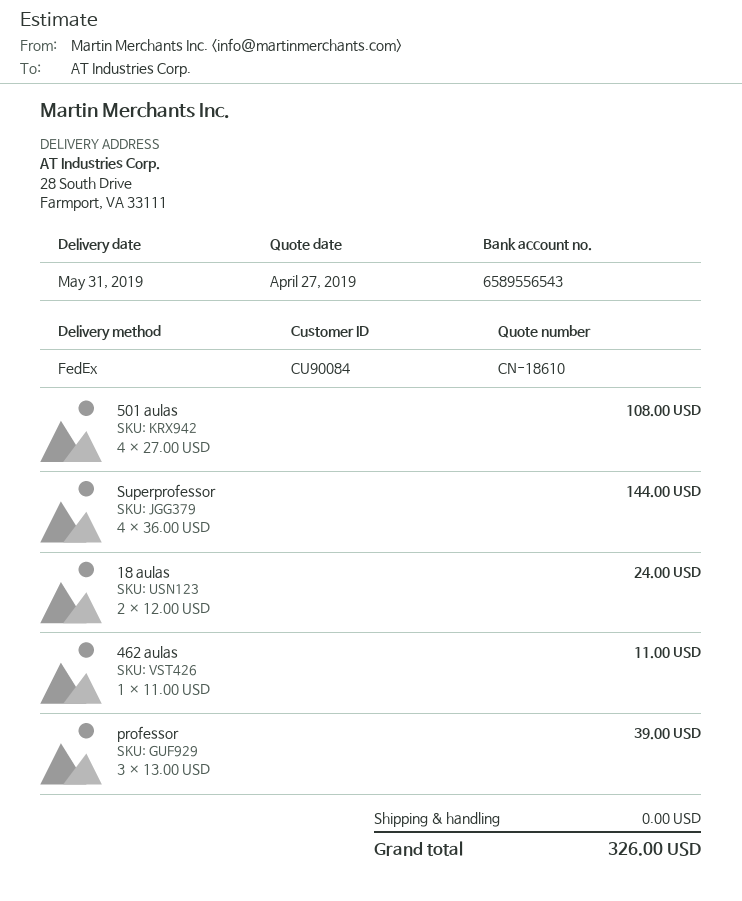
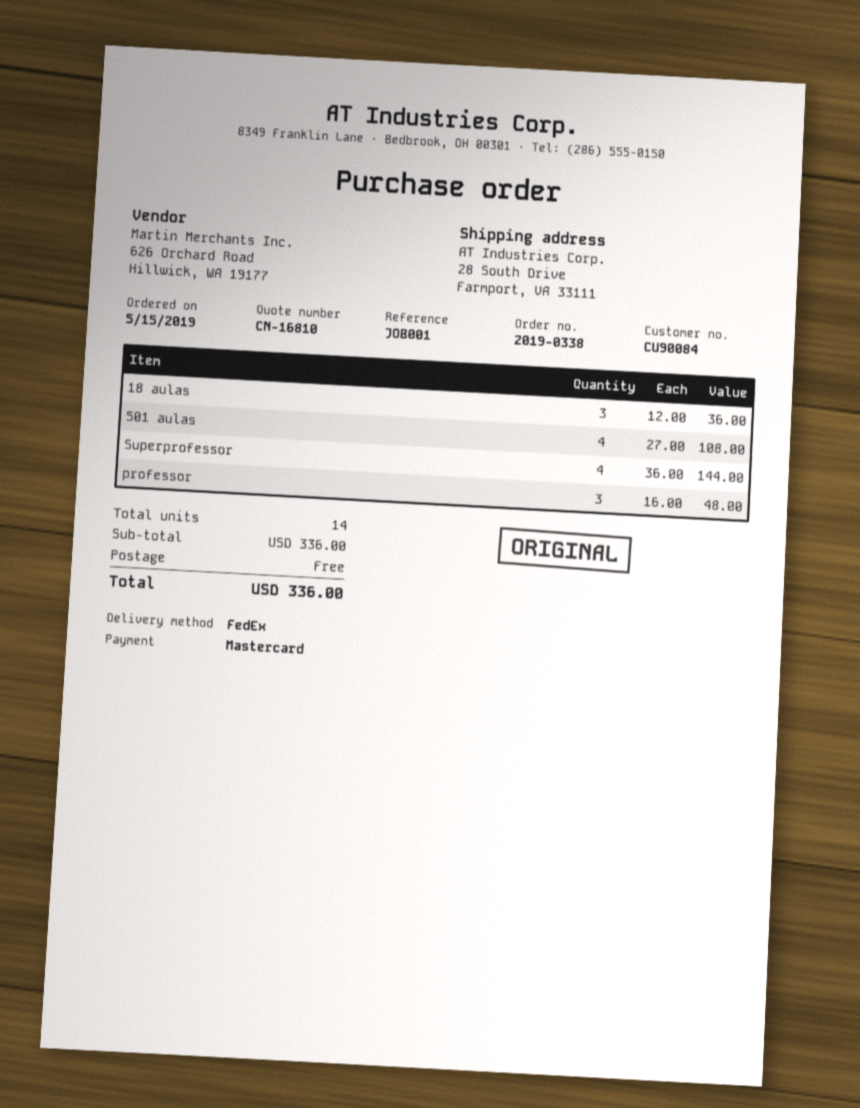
quote number: CN-18610 -> CN-16810
18 aulas: 2 x 12.00 = 24.00 -> 3 x 12.00 = 36.00
462 aulas: 1 x 11.00 = 11.00 -> none
professor: 3 x 13.00 = 39.00 -> 3 x 16.00 = 48.00
total: 326.00 -> 336.00

